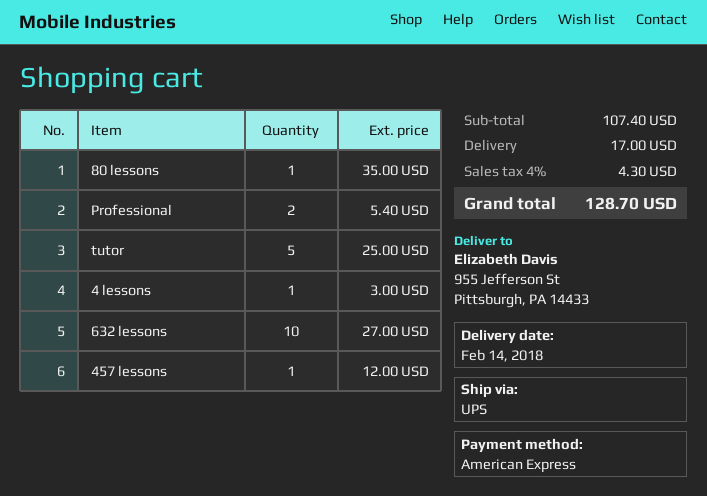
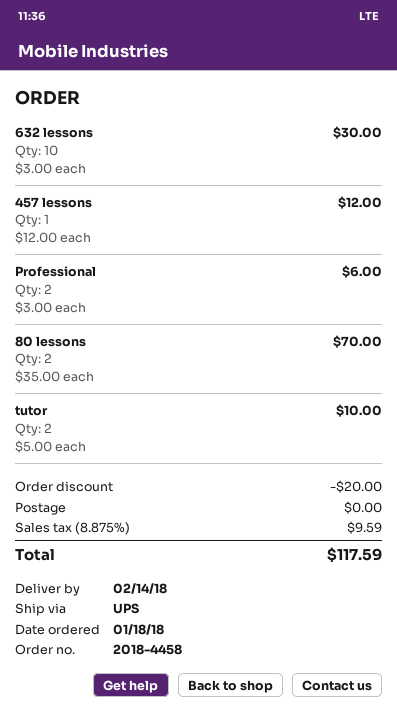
80 lessons: 1 for 35.00 -> 2 for 70.00
Professional: 2 for 5.40 -> 2 for 6.00
tutor: 5 for 25.00 -> 2 for 10.00
4 lessons: 1 for 3.00 -> none
632 lessons: 10 for 27.00 -> 10 for 30.00
discount: none -> 20.00
shipping: 17.00 -> 0.00
tax: 4% = 4.30 -> 8.875% = 9.59
total: 128.70 -> 117.59

